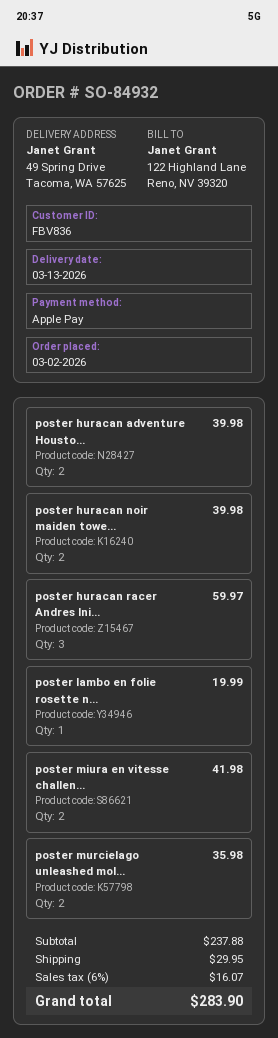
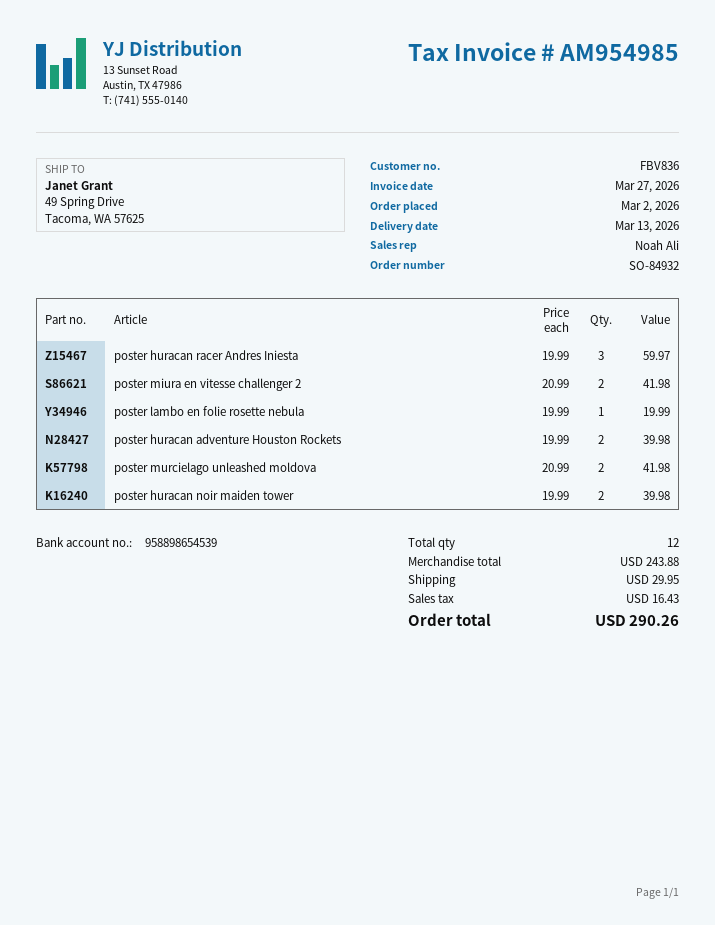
poster murcielago unleashed mol...: 2 for 35.98 -> 2 for 41.98
subtotal: 237.88 -> 243.88
tax: 16.07 -> 16.43
total: 283.90 -> 290.26

